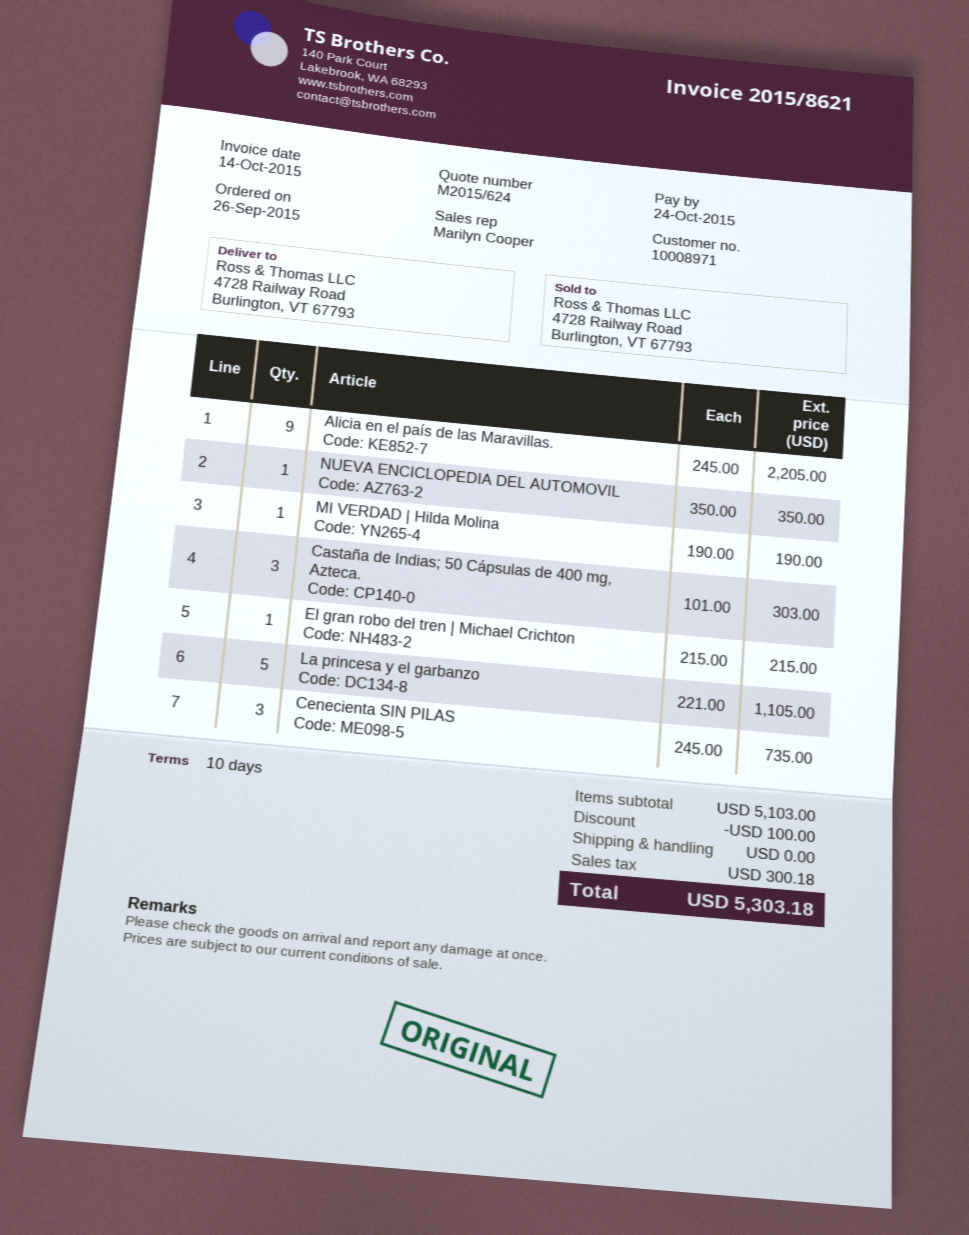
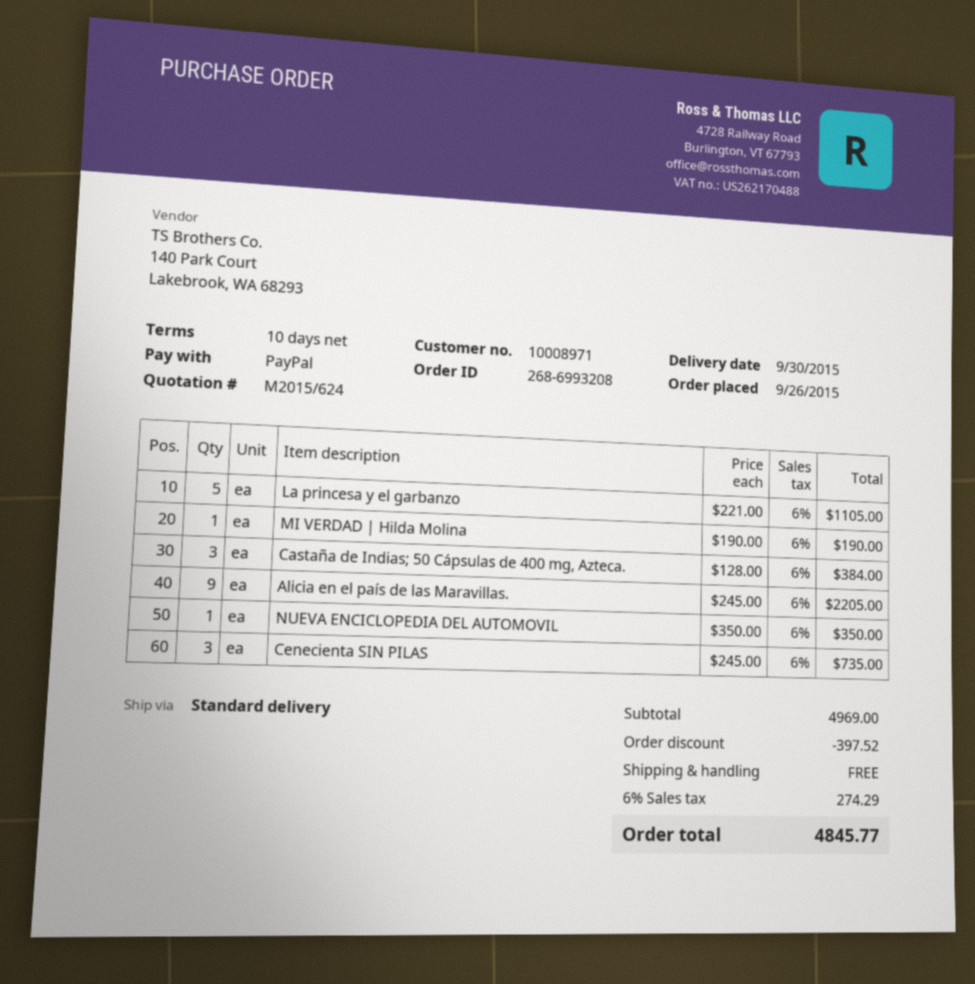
Castaña de Indias; 50 Cápsulas de 400 mg, Azteca.: 3 x 101.00 = 303.00 -> 3 x 128.00 = 384.00
El gran robo del tren | Michael Crichton: 1 x 215.00 = 215.00 -> none
subtotal: 5103.00 -> 4969.00
discount: 100.00 -> 397.52
tax: 300.18 -> 274.29
total: 5303.18 -> 4845.77

